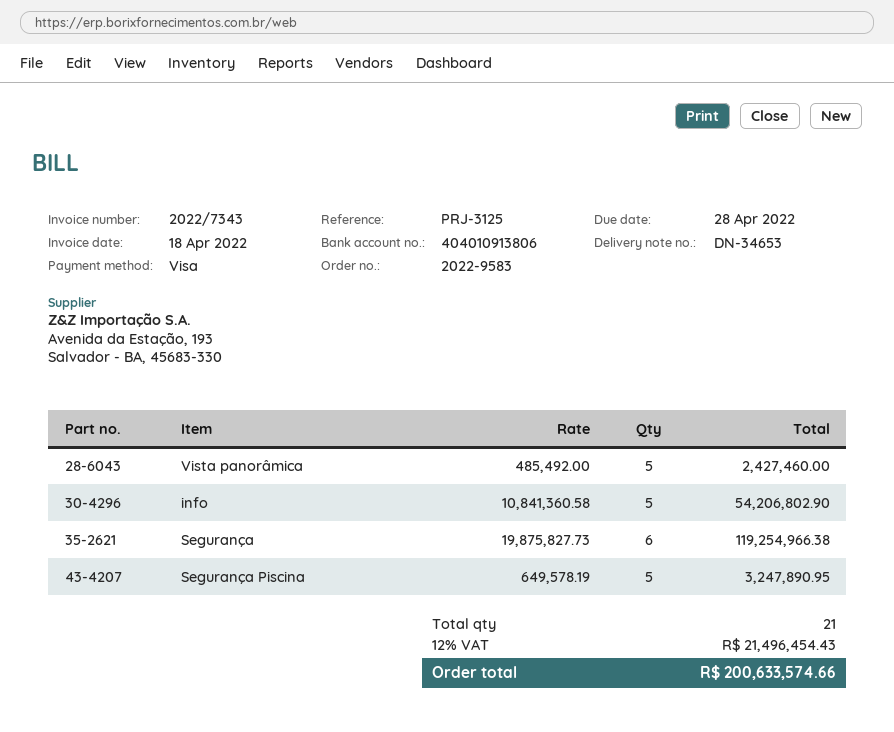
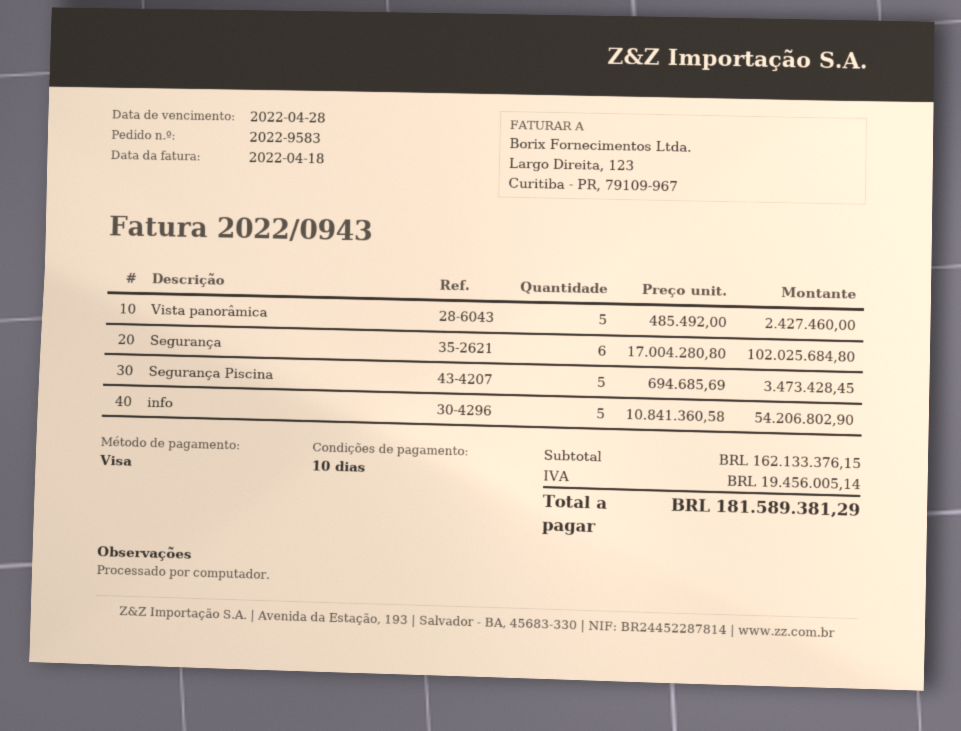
invoice number: 2022/7343 -> 2022/0943
Segurança: 6 x 19875827.73 = 119254966.38 -> 6 x 17004280.80 = 102025684.80
Segurança Piscina: 5 x 649578.19 = 3247890.95 -> 5 x 694685.69 = 3473428.45
tax: 21496454.43 -> 19456005.14
total: 200633574.66 -> 181589381.29

